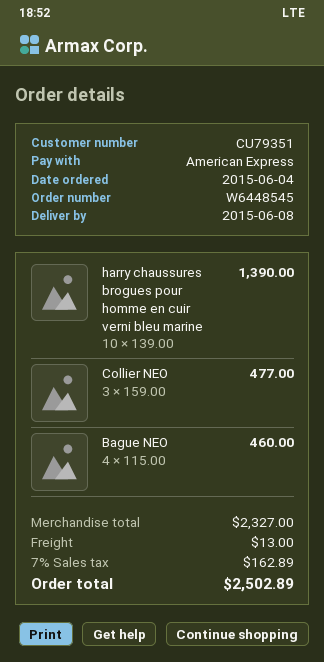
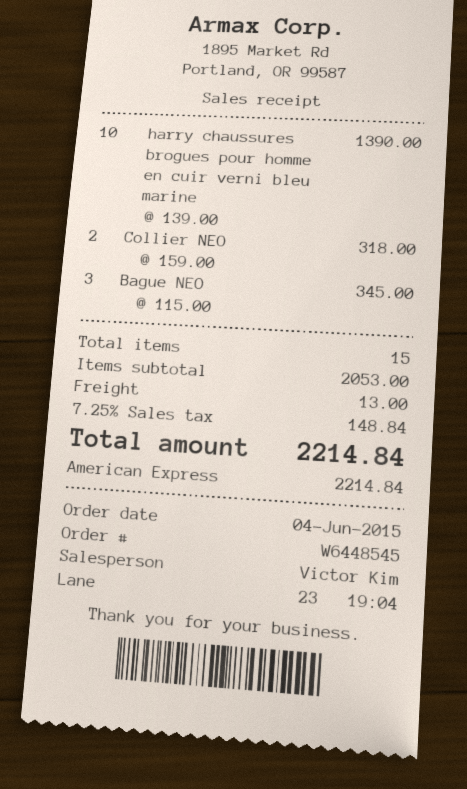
Collier NEO: 3 x 159.00 = 477.00 -> 2 x 159.00 = 318.00
Bague NEO: 4 x 115.00 = 460.00 -> 3 x 115.00 = 345.00
subtotal: 2327.00 -> 2053.00
tax: 7% = 162.89 -> 7.25% = 148.84
total: 2502.89 -> 2214.84

